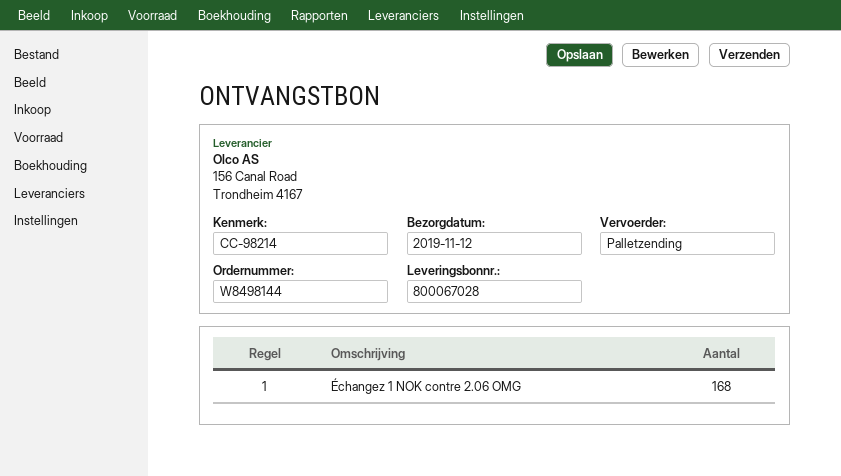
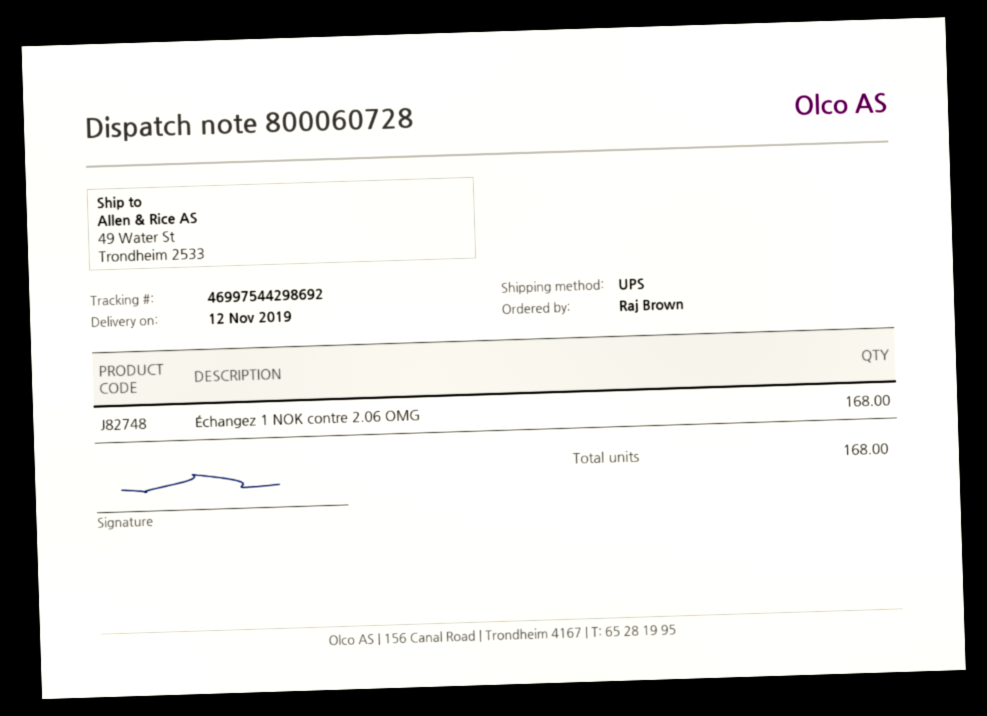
delivery note number: 800067028 -> 800060728
shipping method: pallet freight -> UPS

